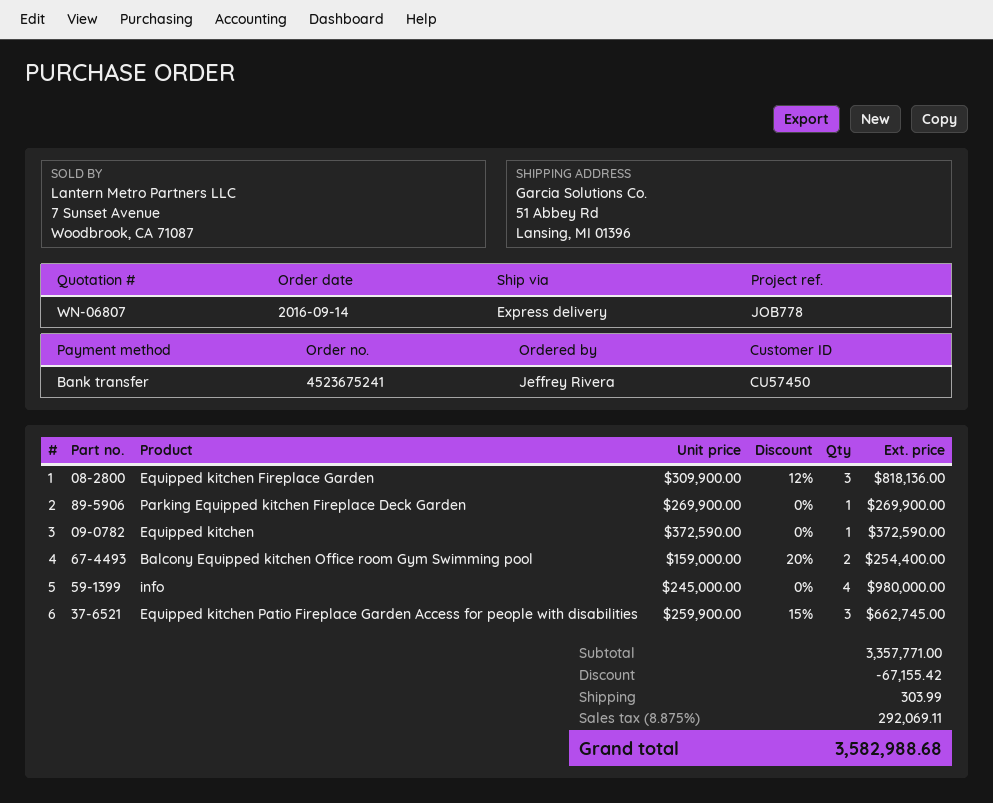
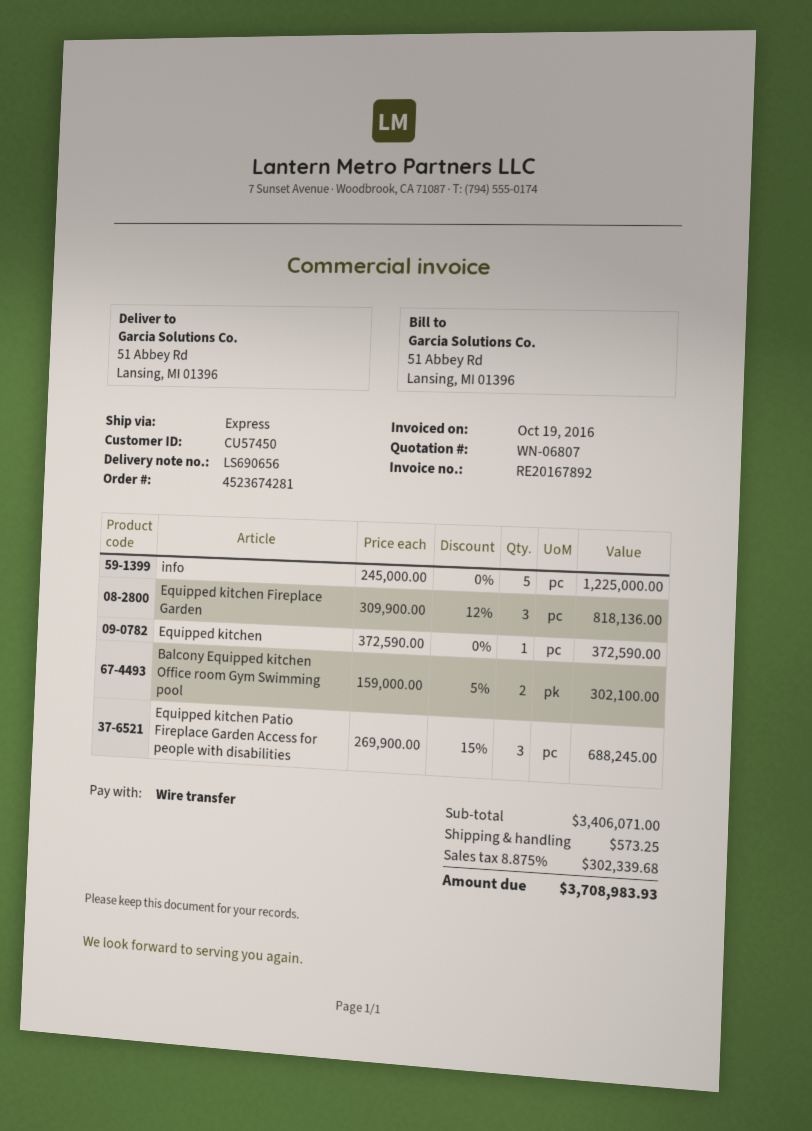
order number: 4523675241 -> 4523674281
Parking Equipped kitchen Fireplace Deck Garden: 1 x 269900.00 = 269900.00 -> none
Balcony Equipped kitchen Office room Gym Swimming pool: 2 x 159000.00 - 20% = 254400.00 -> 2 x 159000.00 - 5% = 302100.00
info: 4 x 245000.00 = 980000.00 -> 5 x 245000.00 = 1225000.00
Equipped kitchen Patio Fireplace Garden Access for people with disabilities: 3 x 259900.00 - 15% = 662745.00 -> 3 x 269900.00 - 15% = 688245.00
subtotal: 3357771.00 -> 3406071.00
discount: 67155.42 -> none
shipping: 303.99 -> 573.25
tax: 8.875% = 292069.11 -> 8.875% = 302339.68
total: 3582988.68 -> 3708983.93

